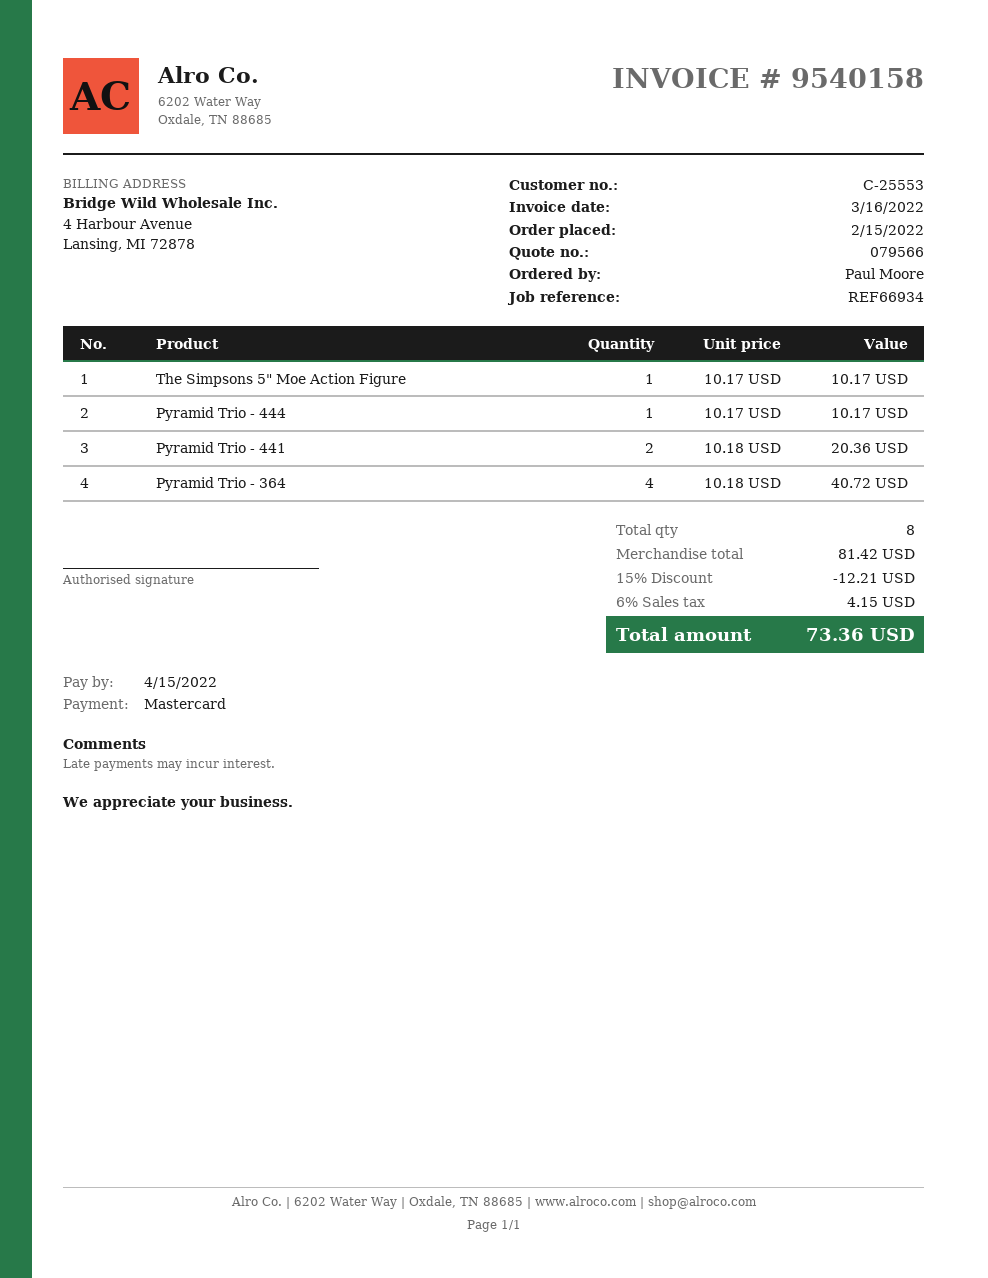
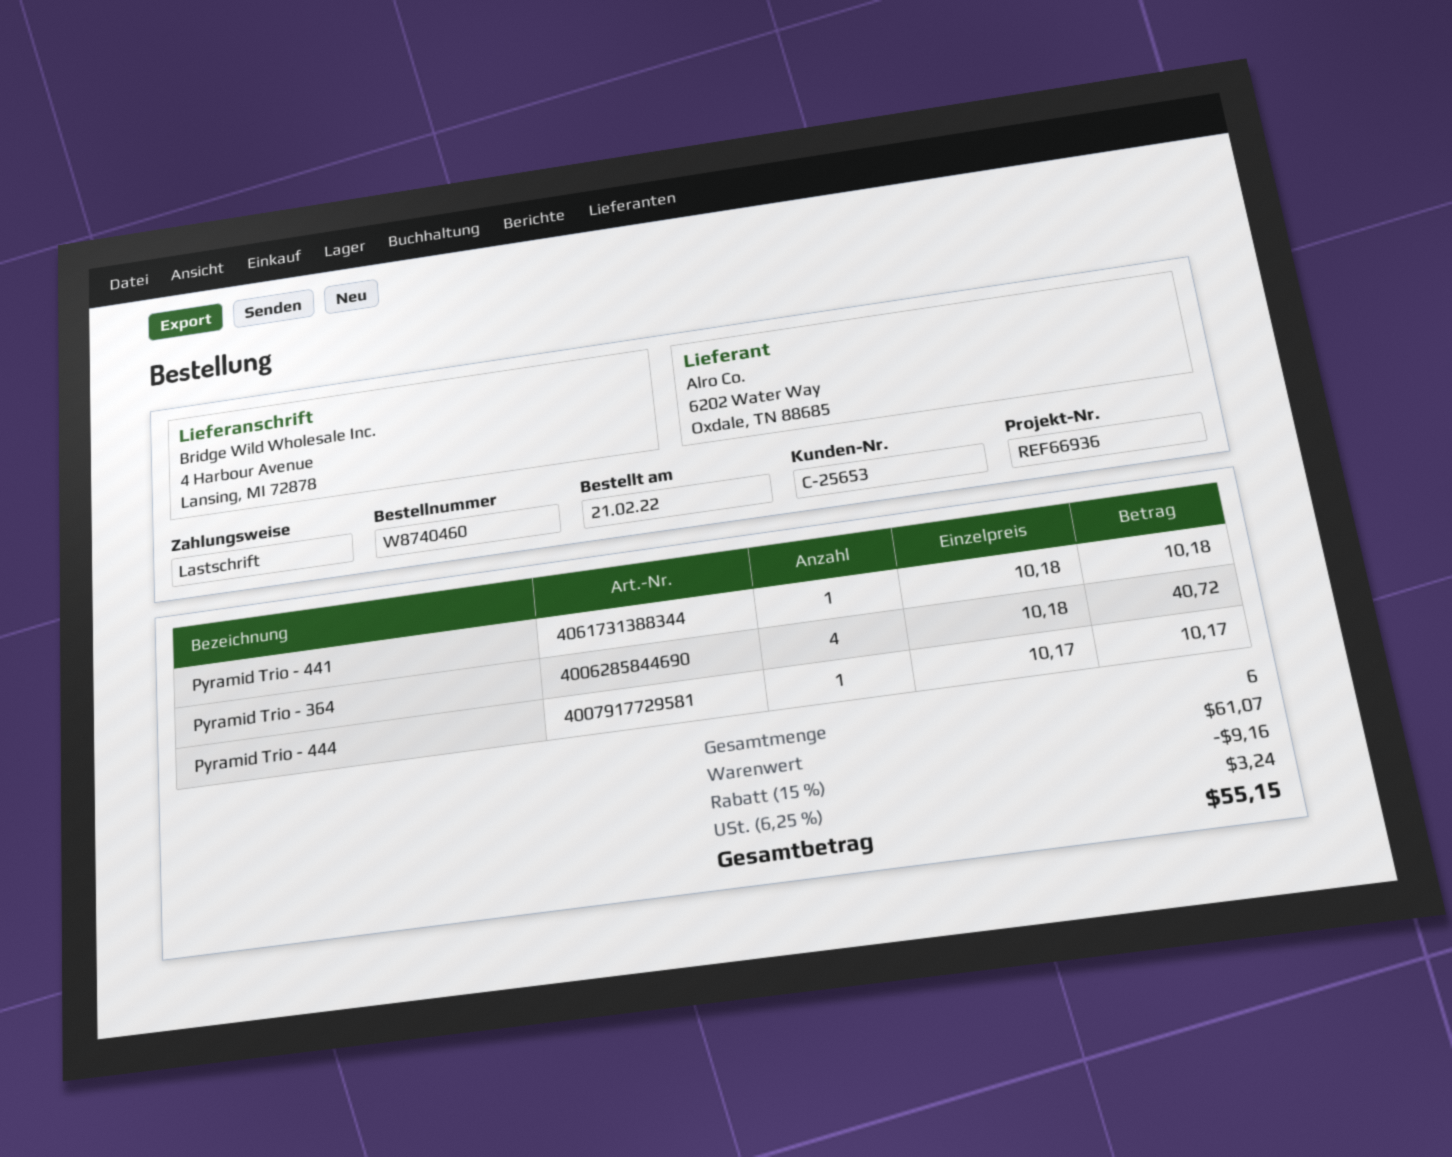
order date: 2022-02-15 -> 2022-02-21
customer number: C-25553 -> C-25653
reference: REF66934 -> REF66936
payment method: Mastercard -> direct debit
The Simpsons 5" Moe Action Figure: 1 x 10.17 = 10.17 -> none
Pyramid Trio - 441: 2 x 10.18 = 20.36 -> 1 x 10.18 = 10.18
total quantity: 8 -> 6
subtotal: 81.42 -> 61.07
discount: 15% = 12.21 -> 15% = 9.16
tax: 6% = 4.15 -> 6.25% = 3.24
total: 73.36 -> 55.15

